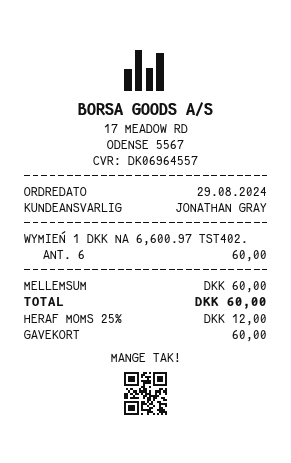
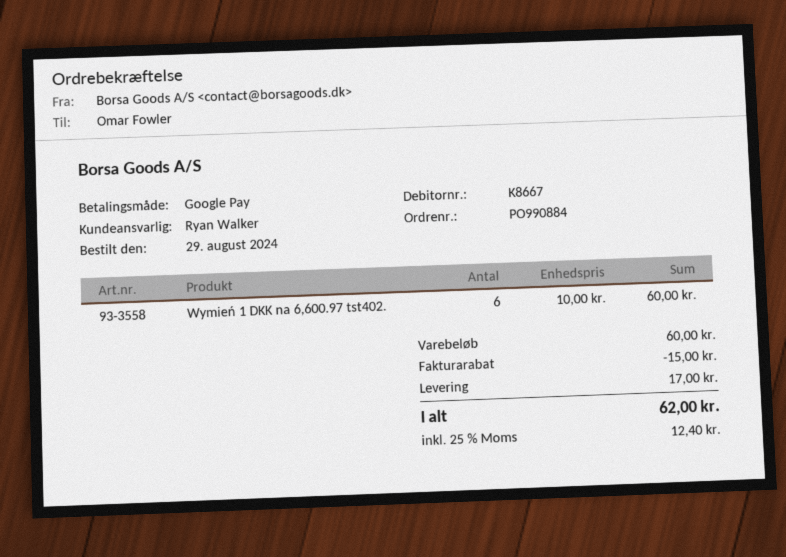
sales rep: JONATHAN GRAY -> Ryan Walker
payment method: gift card -> Google Pay
discount: none -> 15.00
shipping: none -> 17.00
tax: 25% = 12.00 -> 25% = 12.40
total: 60.00 -> 62.00

